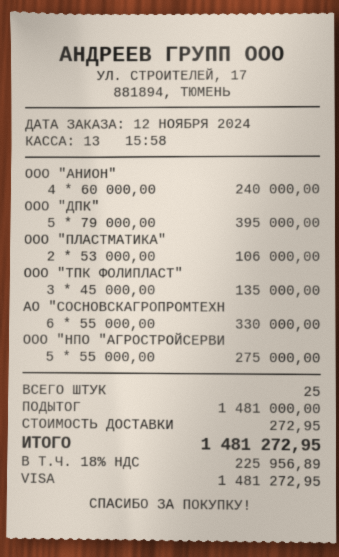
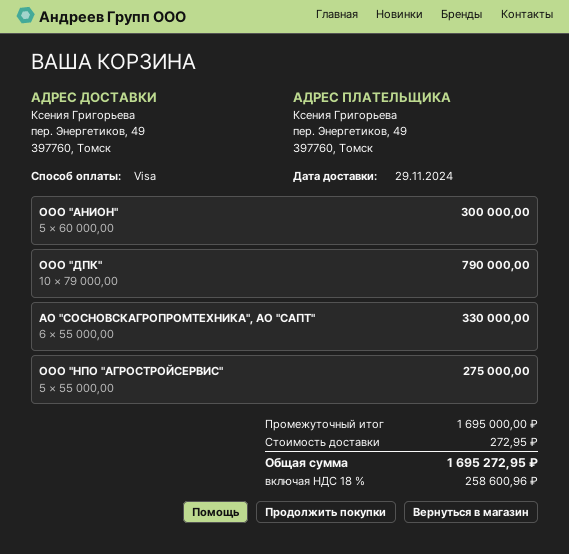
ООО "АНИОН": 4 x 60000.00 = 240000.00 -> 5 x 60000.00 = 300000.00
ООО "ДПК": 5 x 79000.00 = 395000.00 -> 10 x 79000.00 = 790000.00
ООО "ПЛАСТМАТИКА": 2 x 53000.00 = 106000.00 -> none
ООО "ТПК ФОЛИПЛАСТ": 3 x 45000.00 = 135000.00 -> none
subtotal: 1481000.00 -> 1695000.00
tax: 18% = 225956.89 -> 18% = 258600.96
total: 1481272.95 -> 1695272.95

